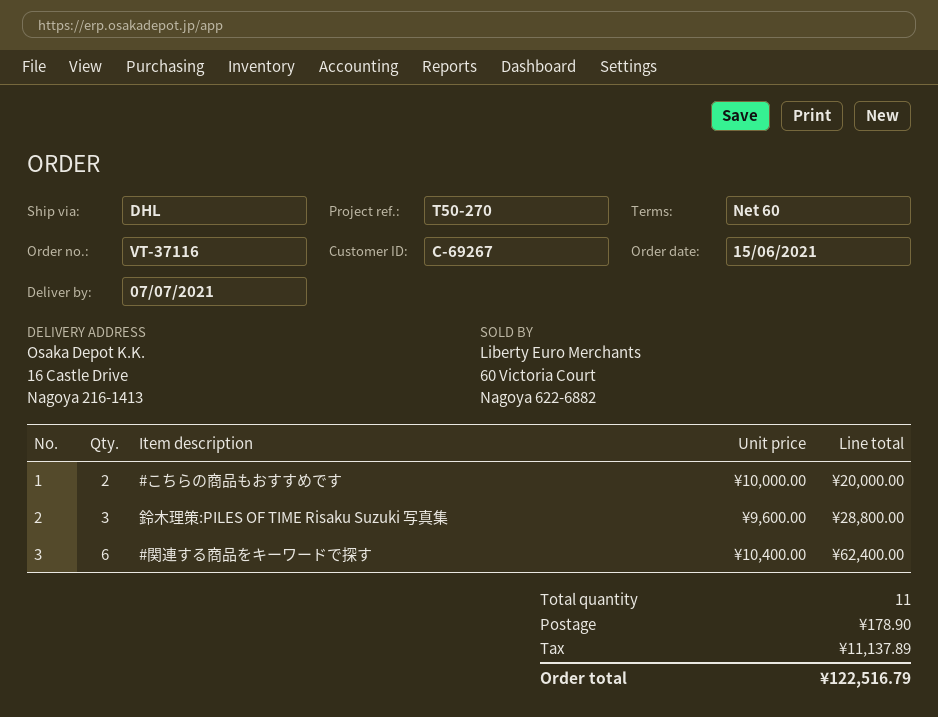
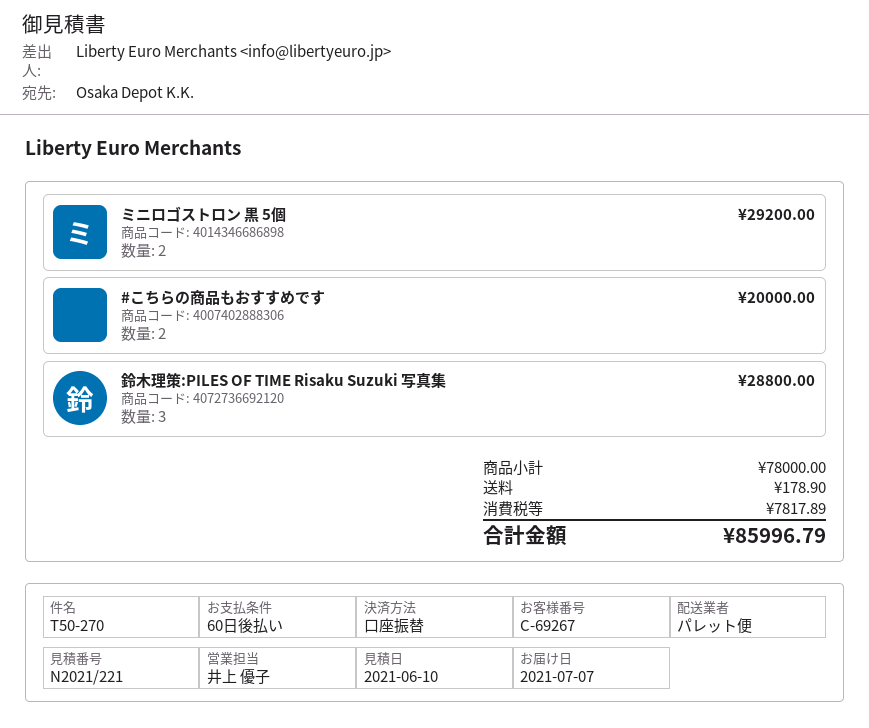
shipping method: DHL -> pallet freight
#関連する商品をキーワードで探す: 6 for 62400.00 -> none
ミニロゴストロン 黒 5個: none -> 2 for 29200.00
tax: 11137.89 -> 7817.89
total: 122516.79 -> 85996.79

